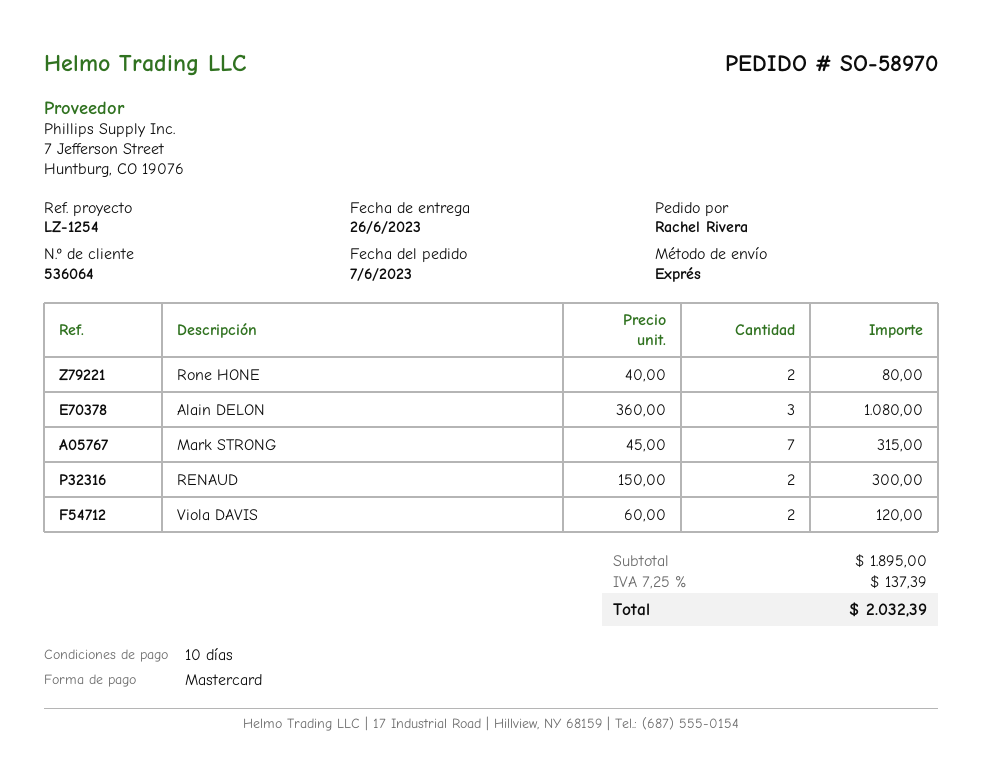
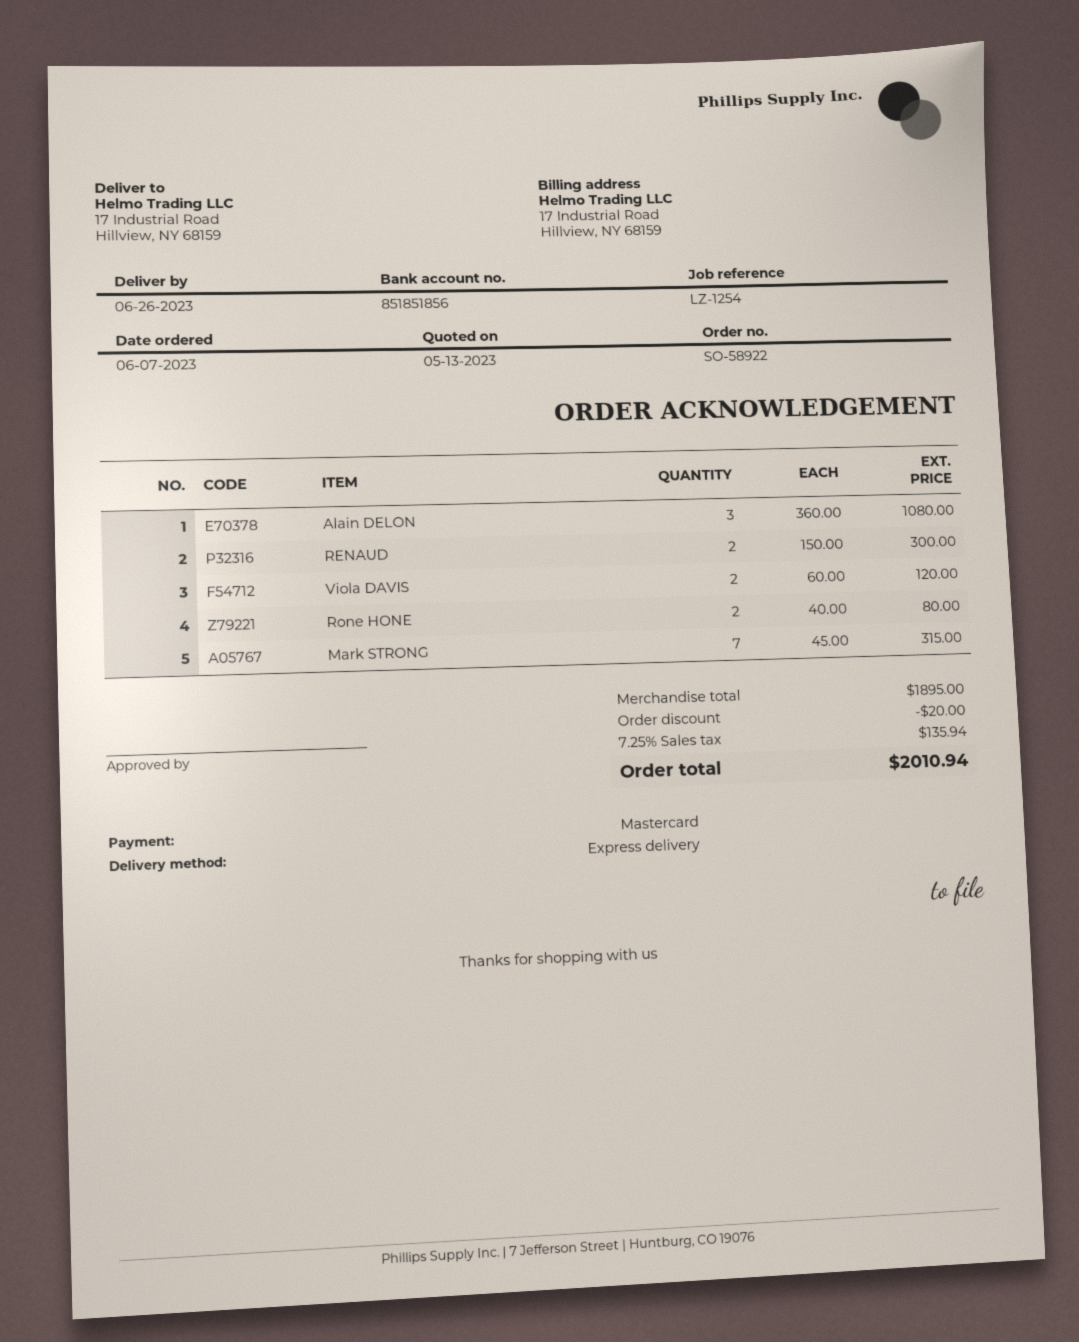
order number: SO-58970 -> SO-58922
discount: none -> 20.00
tax: 7.25% = 137.39 -> 7.25% = 135.94
total: 2032.39 -> 2010.94

